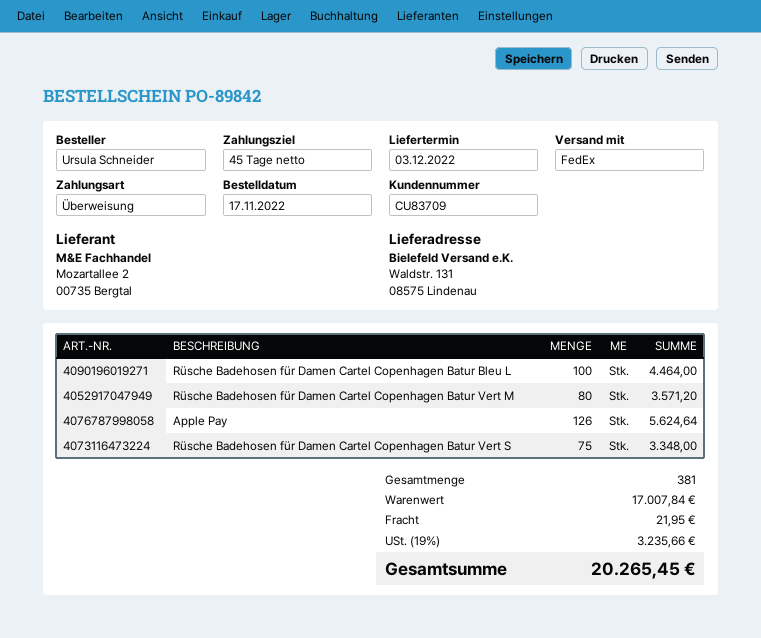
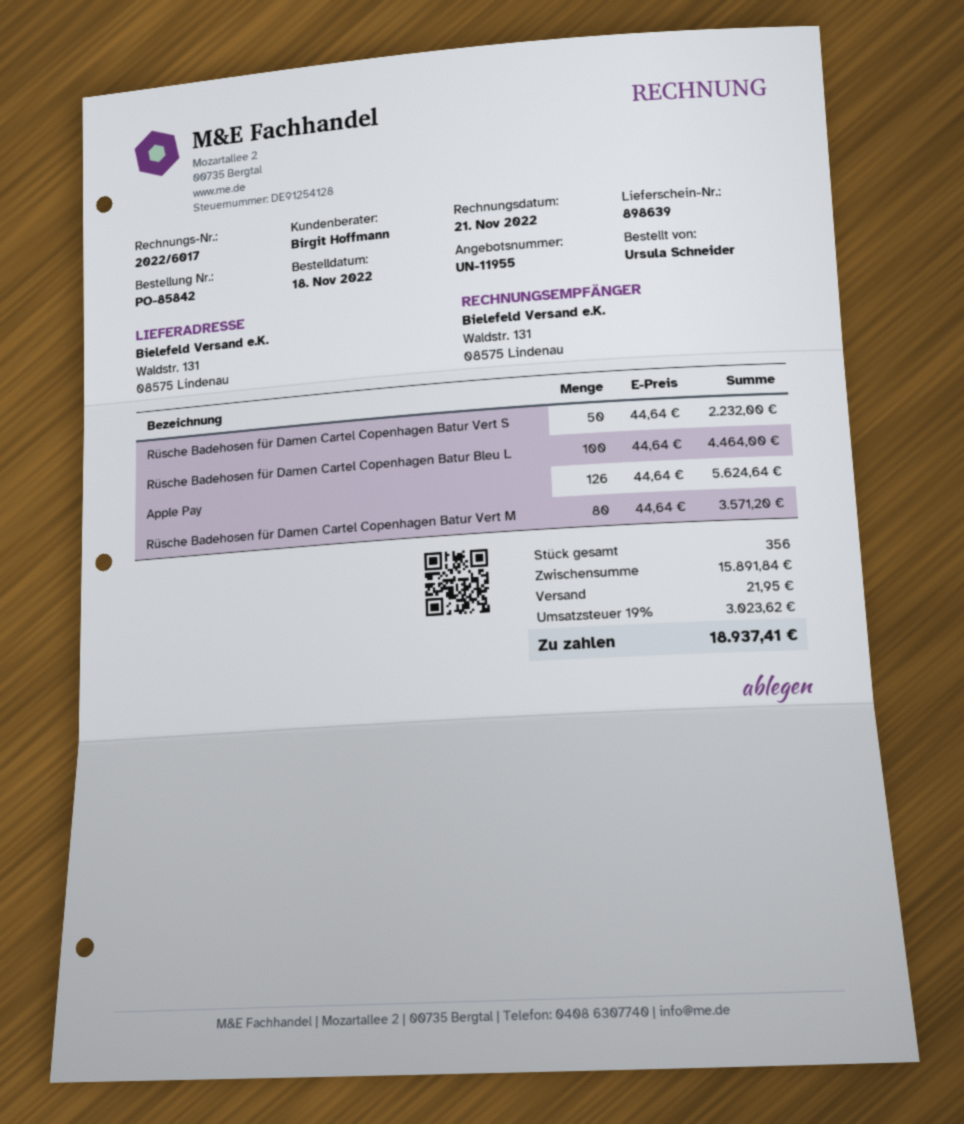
order number: PO-89842 -> PO-85842
order date: 2022-11-17 -> 2022-11-18
Rüsche Badehosen für Damen Cartel Copenhagen Batur Vert S: 75 for 3348.00 -> 50 for 2232.00
total quantity: 381 -> 356
subtotal: 17007.84 -> 15891.84
tax: 19% = 3235.66 -> 19% = 3023.62
total: 20265.45 -> 18937.41

